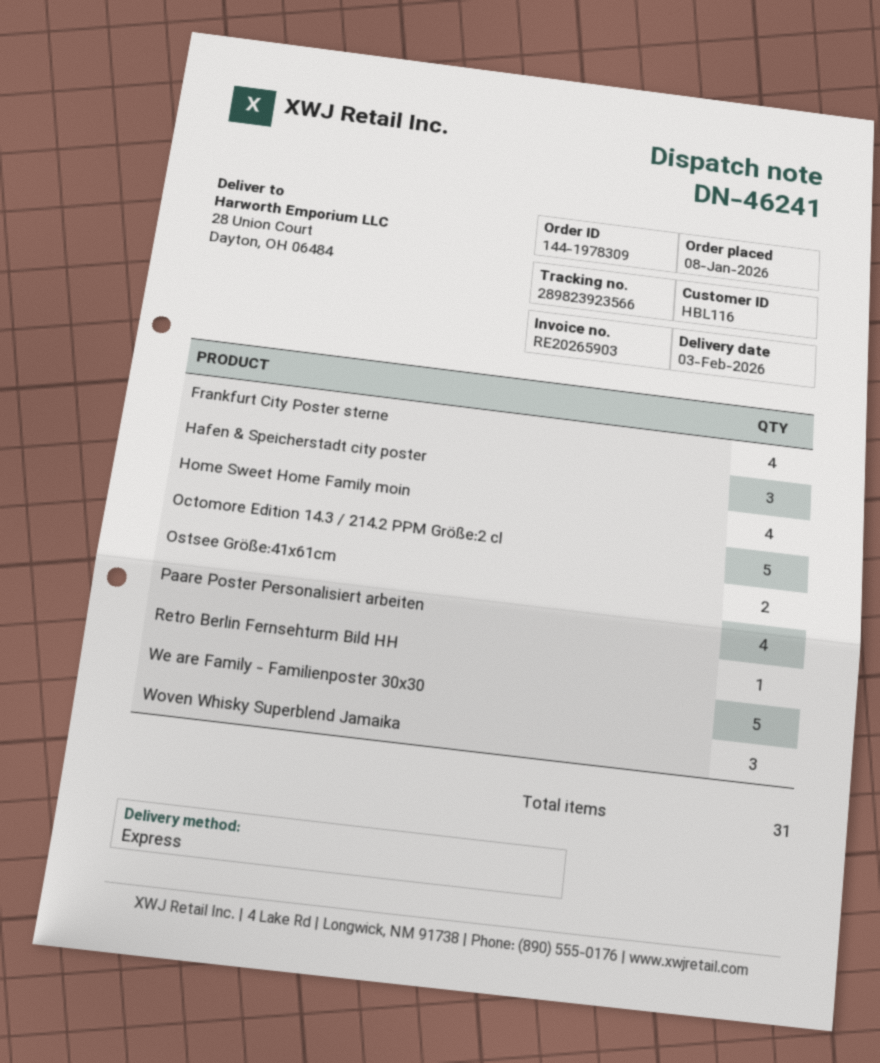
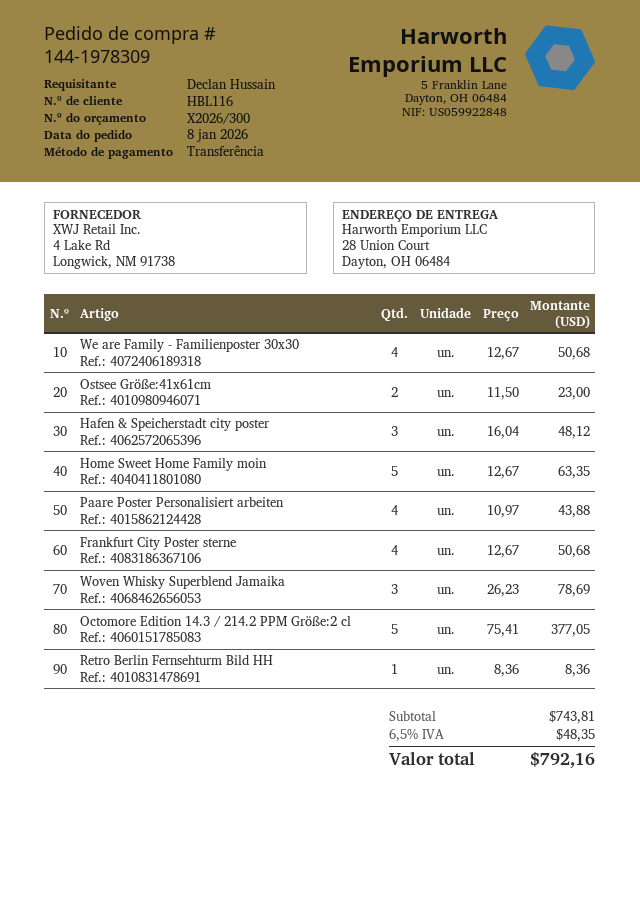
Home Sweet Home Family moin: 4 -> 5
We are Family - Familienposter 30x30: 5 -> 4

